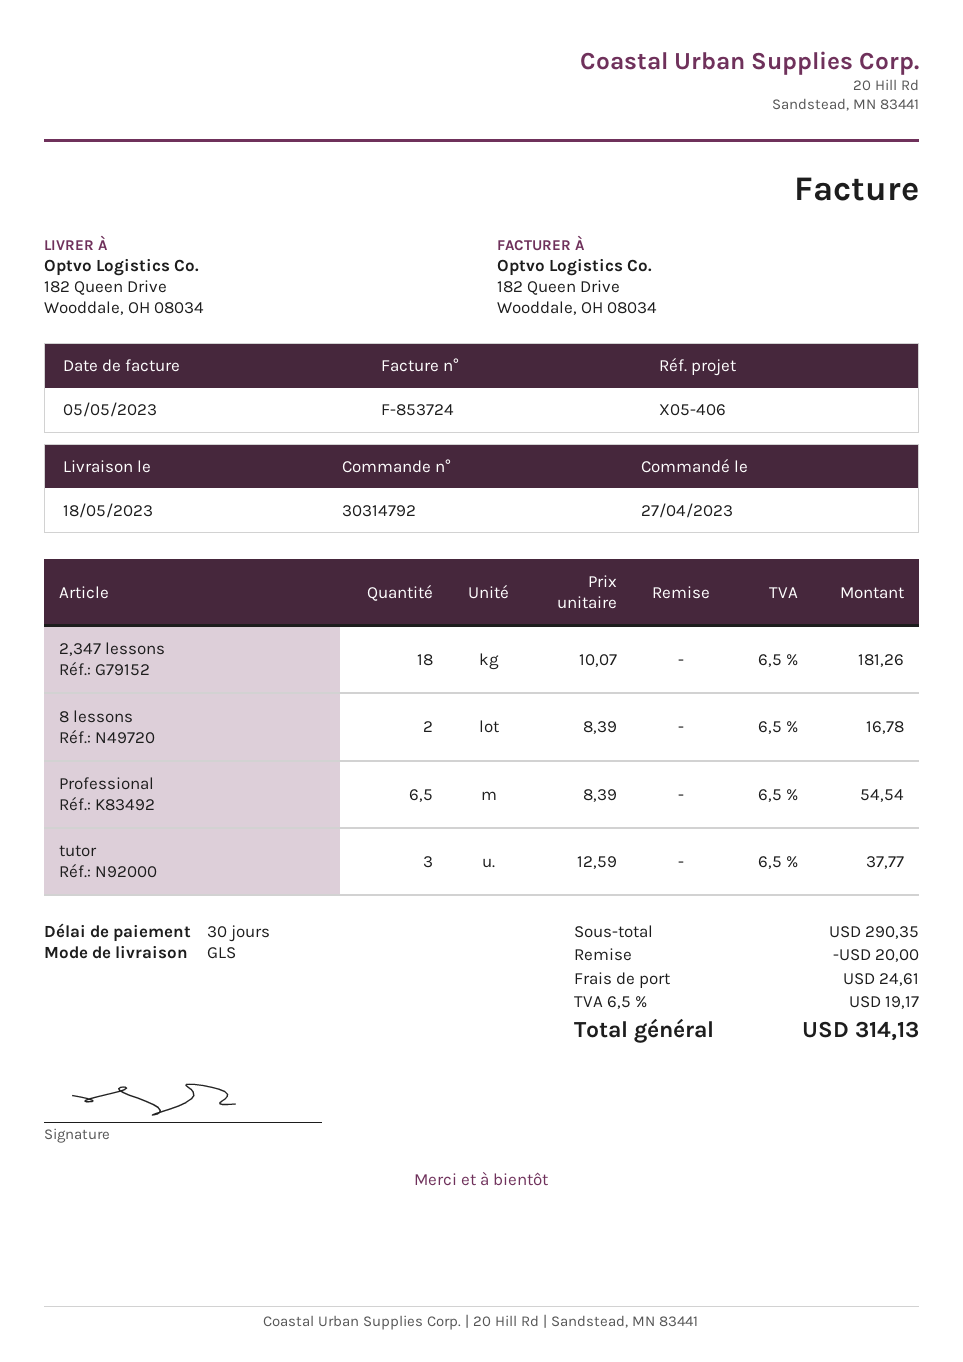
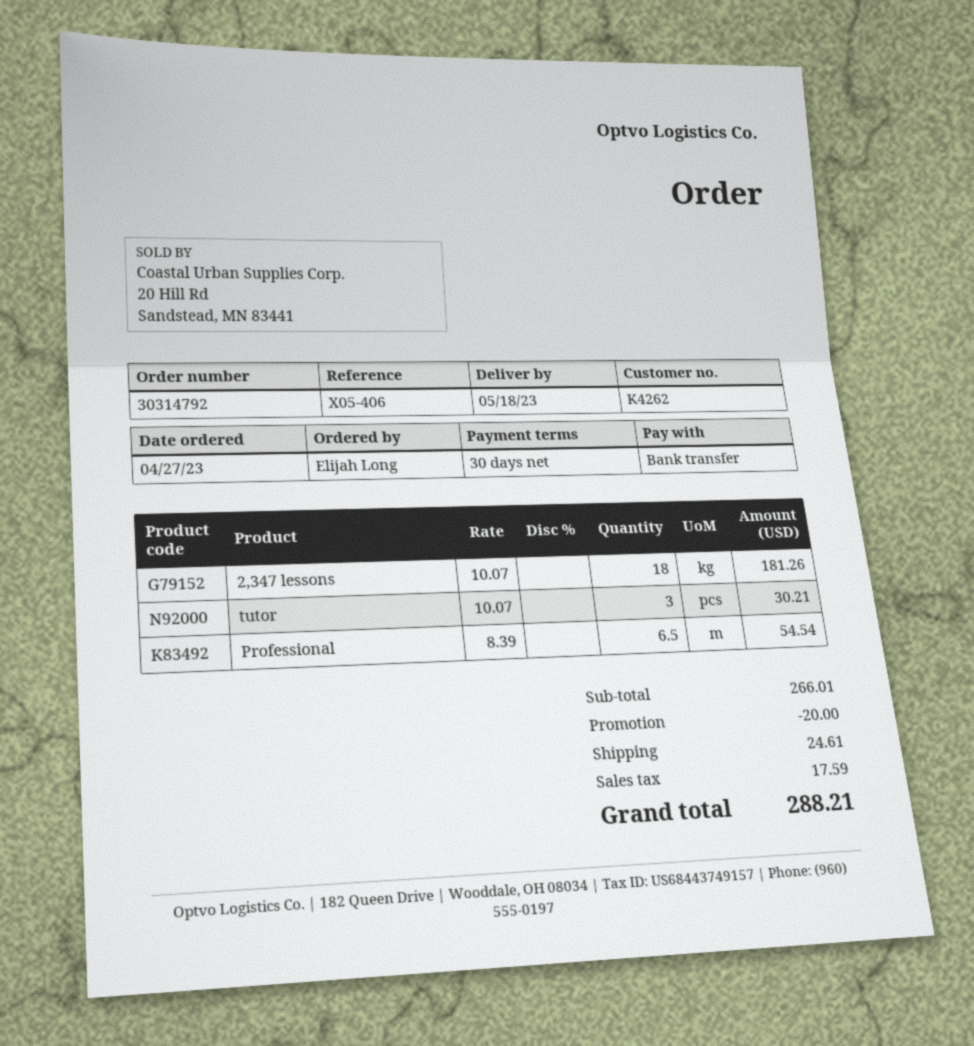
8 lessons: 2 x 8.39 = 16.78 -> none
tutor: 3 x 12.59 = 37.77 -> 3 x 10.07 = 30.21
subtotal: 290.35 -> 266.01
tax: 19.17 -> 17.59
total: 314.13 -> 288.21

